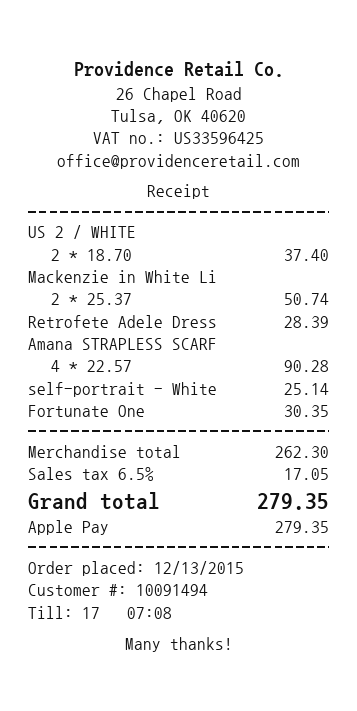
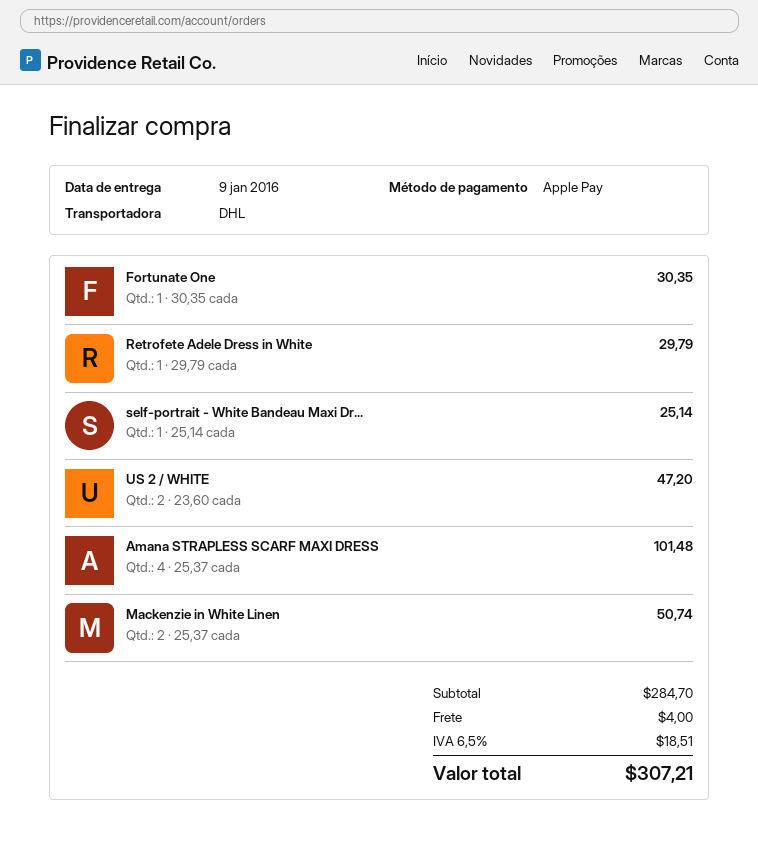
US 2 / WHITE: 2 x 18.70 = 37.40 -> 2 x 23.60 = 47.20
Retrofete Adele Dress: 1 x 28.39 = 28.39 -> 1 x 29.79 = 29.79
Amana STRAPLESS SCARF: 4 x 22.57 = 90.28 -> 4 x 25.37 = 101.48
subtotal: 262.30 -> 284.70
shipping: none -> 4.00
tax: 6.5% = 17.05 -> 6.5% = 18.51
total: 279.35 -> 307.21

